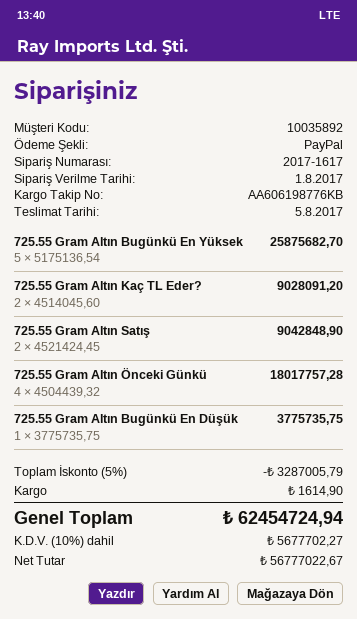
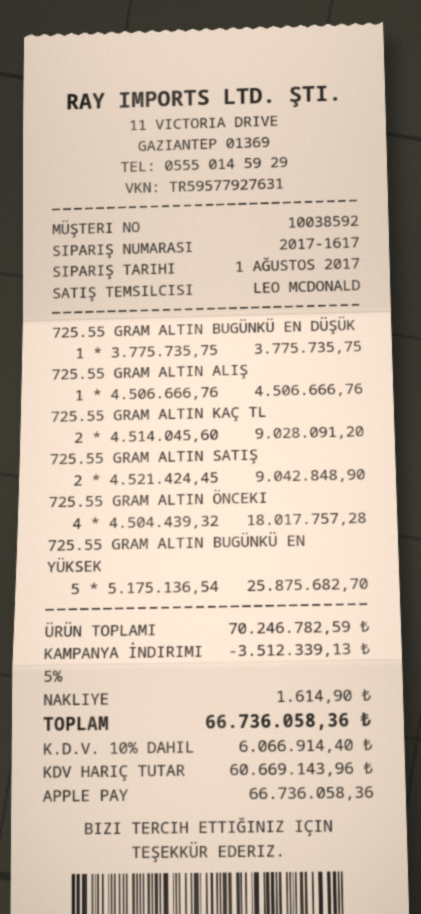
customer number: 10035892 -> 10038592
payment method: PayPal -> Apple Pay
725.55 GRAM ALTIN ALIŞ: none -> 1 x 4506666.76 = 4506666.76
discount: 5% = 3287005.79 -> 5% = 3512339.13
net: 56777022.67 -> 60669143.96
tax: 10% = 5677702.27 -> 10% = 6066914.40
total: 62454724.94 -> 66736058.36

